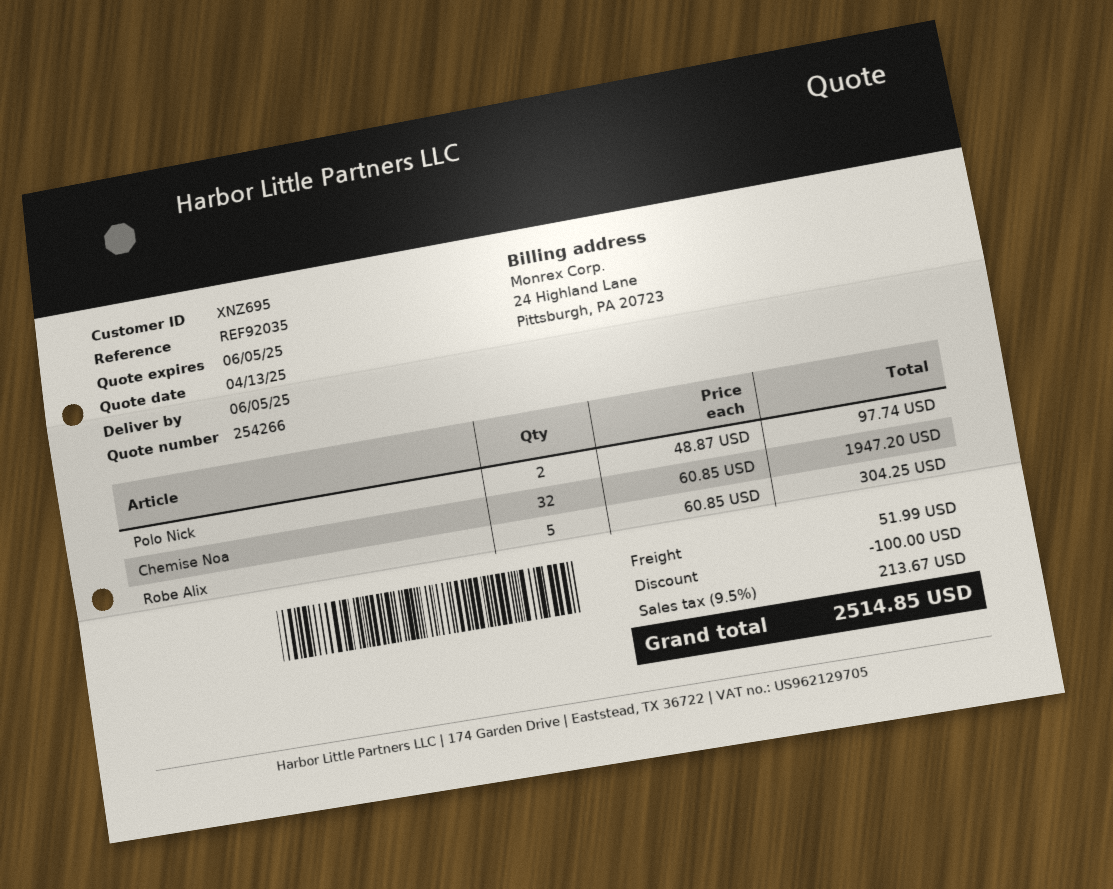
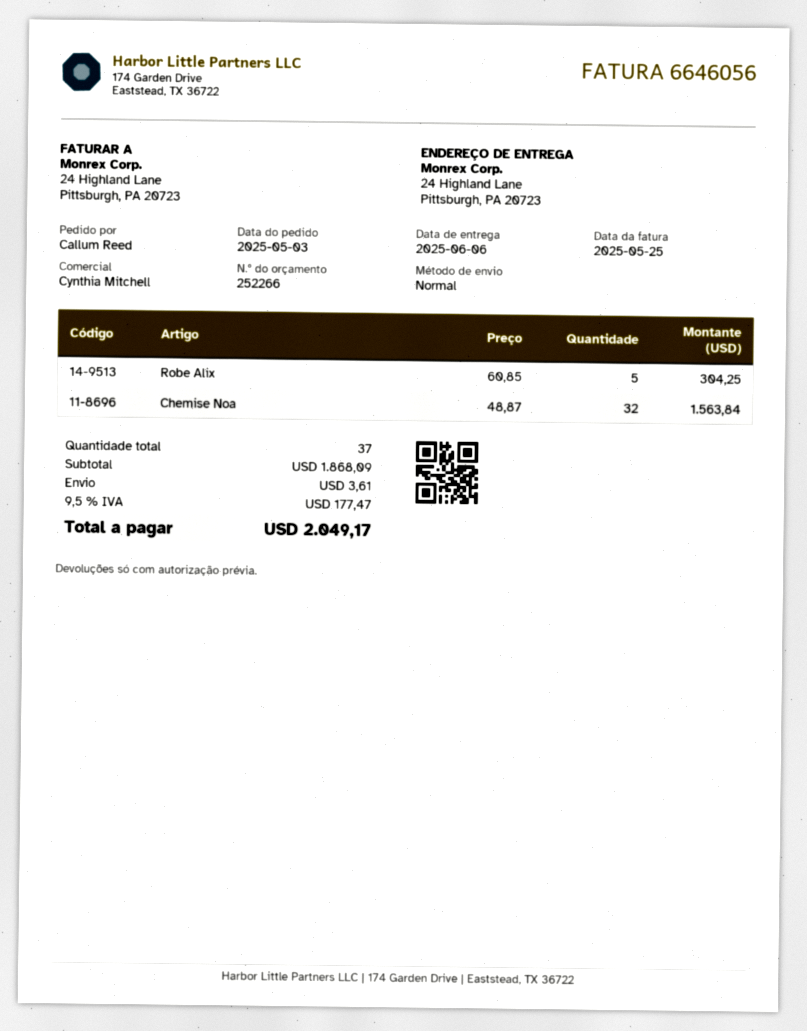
quote number: 254266 -> 252266
delivery date: 2025-06-05 -> 2025-06-06
Polo Nick: 2 x 48.87 = 97.74 -> none
Chemise Noa: 32 x 60.85 = 1947.20 -> 32 x 48.87 = 1563.84
discount: 100.00 -> none
shipping: 51.99 -> 3.61
tax: 9.5% = 213.67 -> 9.5% = 177.47
total: 2514.85 -> 2049.17

